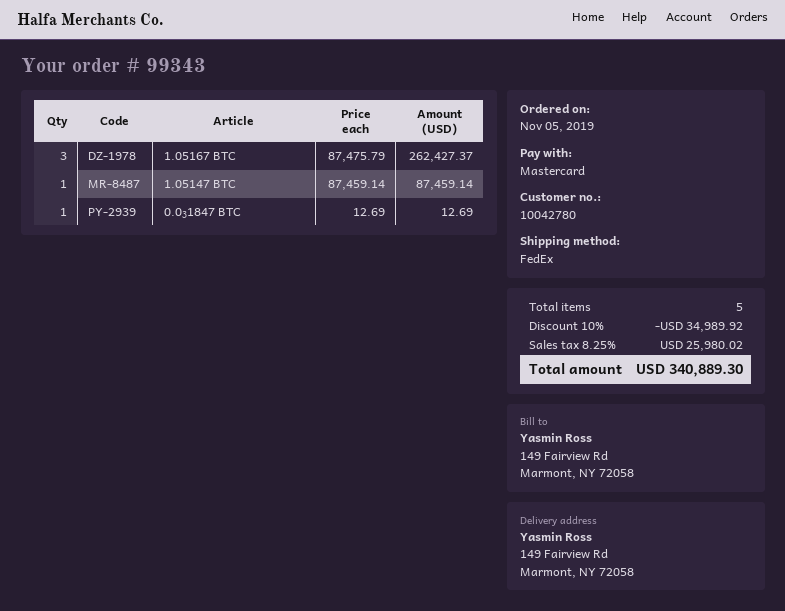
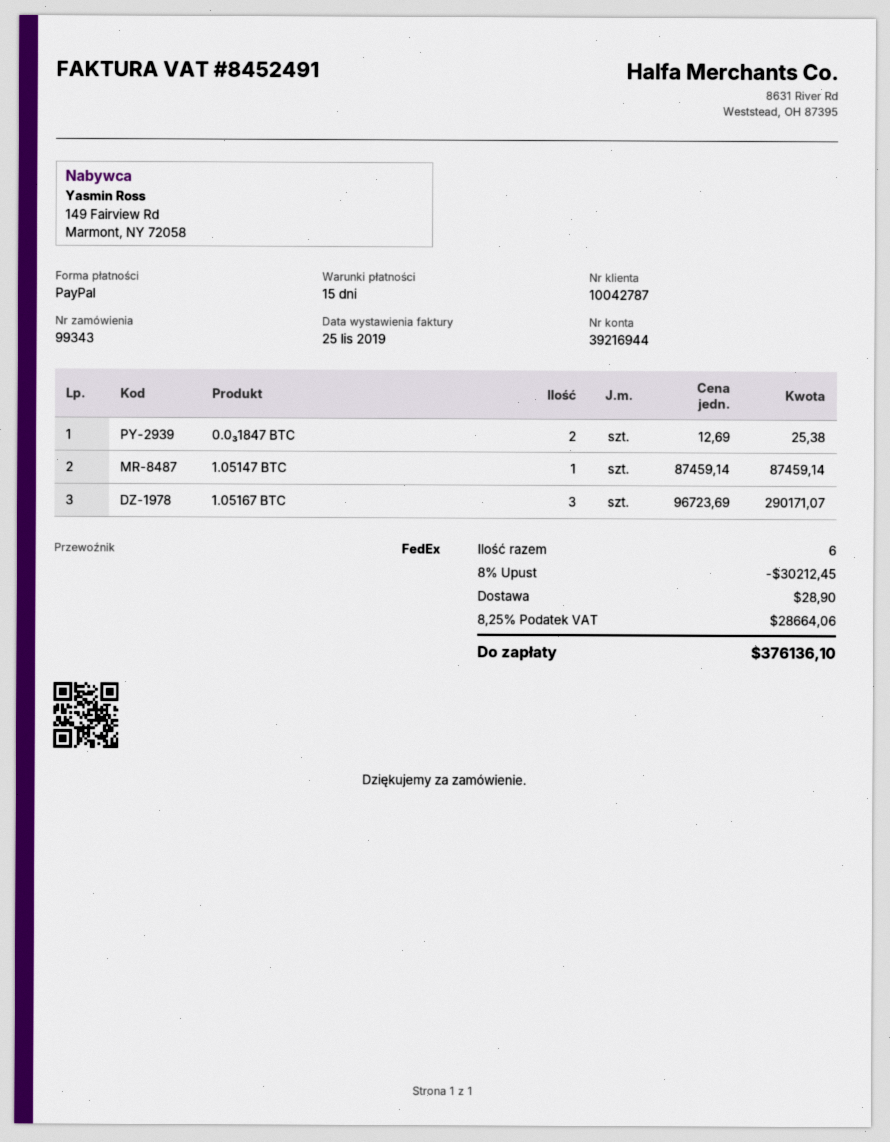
customer number: 10042780 -> 10042787
payment method: Mastercard -> PayPal
1.05167 BTC: 3 x 87475.79 = 262427.37 -> 3 x 96723.69 = 290171.07
0.0₃1847 BTC: 1 x 12.69 = 12.69 -> 2 x 12.69 = 25.38
total quantity: 5 -> 6
discount: 10% = 34989.92 -> 8% = 30212.45
shipping: none -> 28.90
tax: 8.25% = 25980.02 -> 8.25% = 28664.06
total: 340889.30 -> 376136.10

